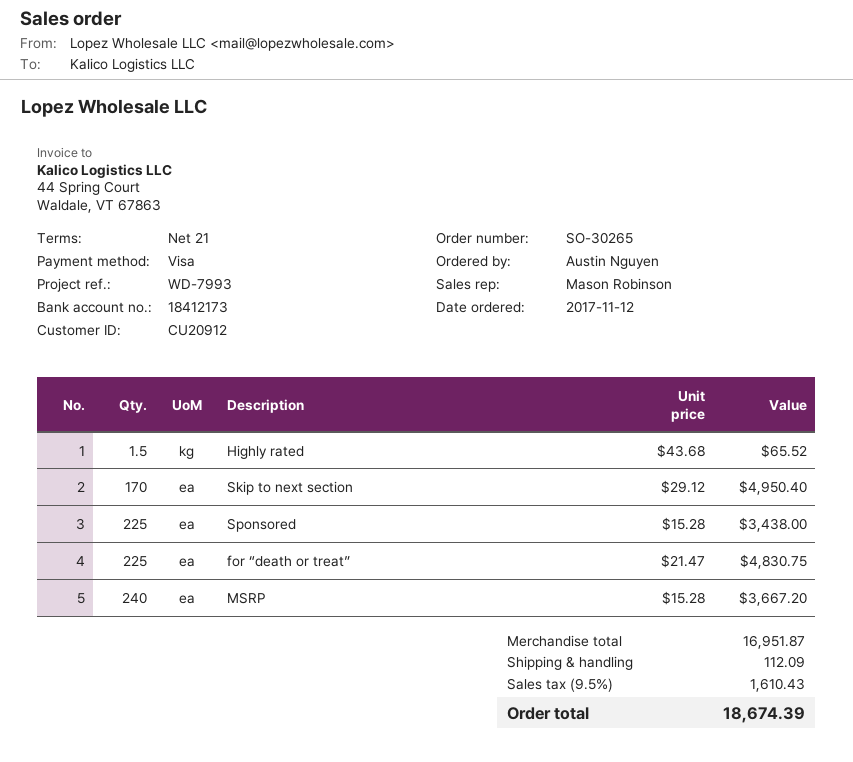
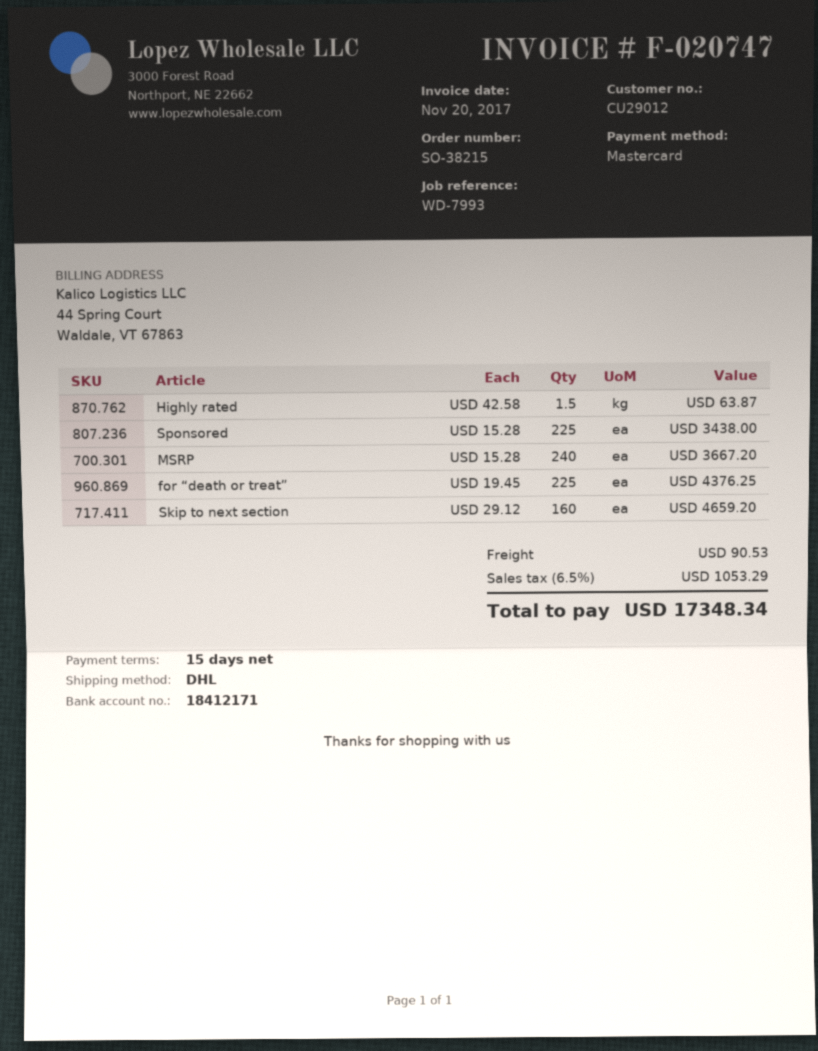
order number: SO-30265 -> SO-38215
payment terms: 21 days -> 15 days
customer number: CU20912 -> CU29012
payment method: Visa -> Mastercard
bank account: 18412173 -> 18412171
Highly rated: 1.5 x 43.68 = 65.52 -> 1.5 x 42.58 = 63.87
Skip to next section: 170 x 29.12 = 4950.40 -> 160 x 29.12 = 4659.20
for “death or treat”: 225 x 21.47 = 4830.75 -> 225 x 19.45 = 4376.25
shipping: 112.09 -> 90.53
tax: 9.5% = 1610.43 -> 6.5% = 1053.29
total: 18674.39 -> 17348.34

